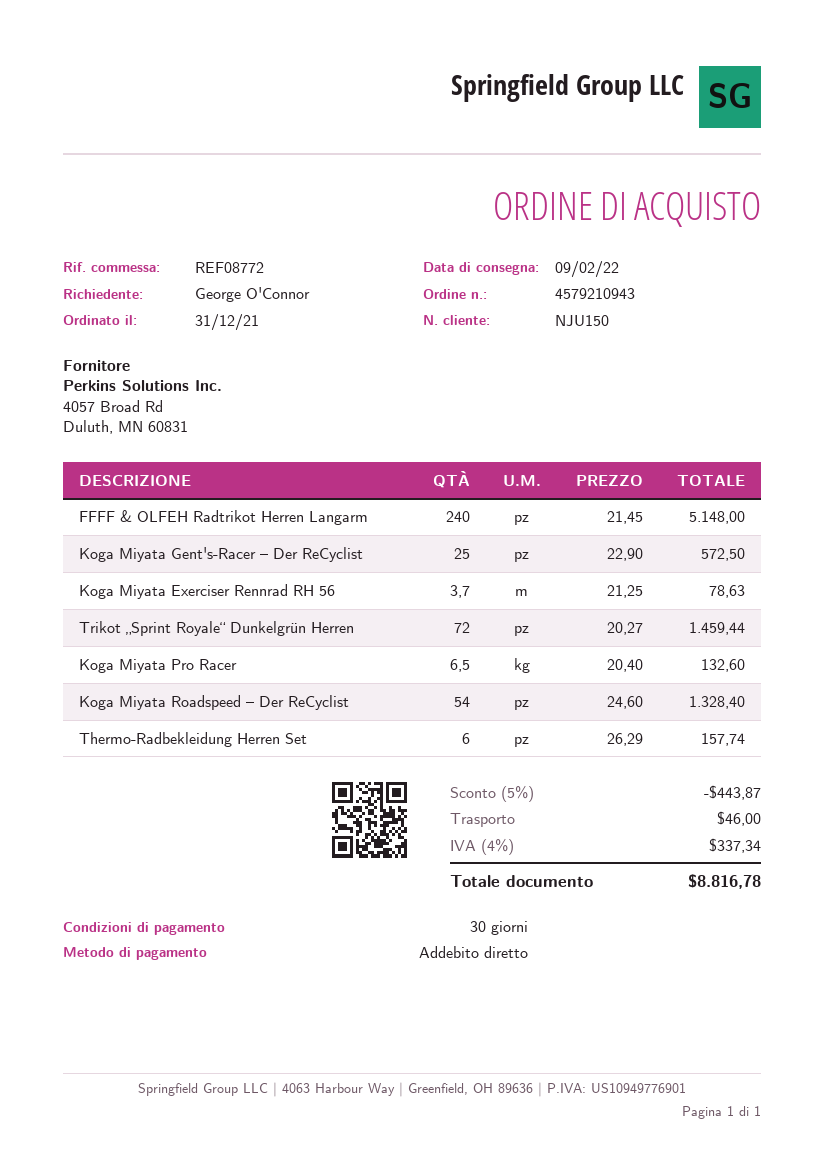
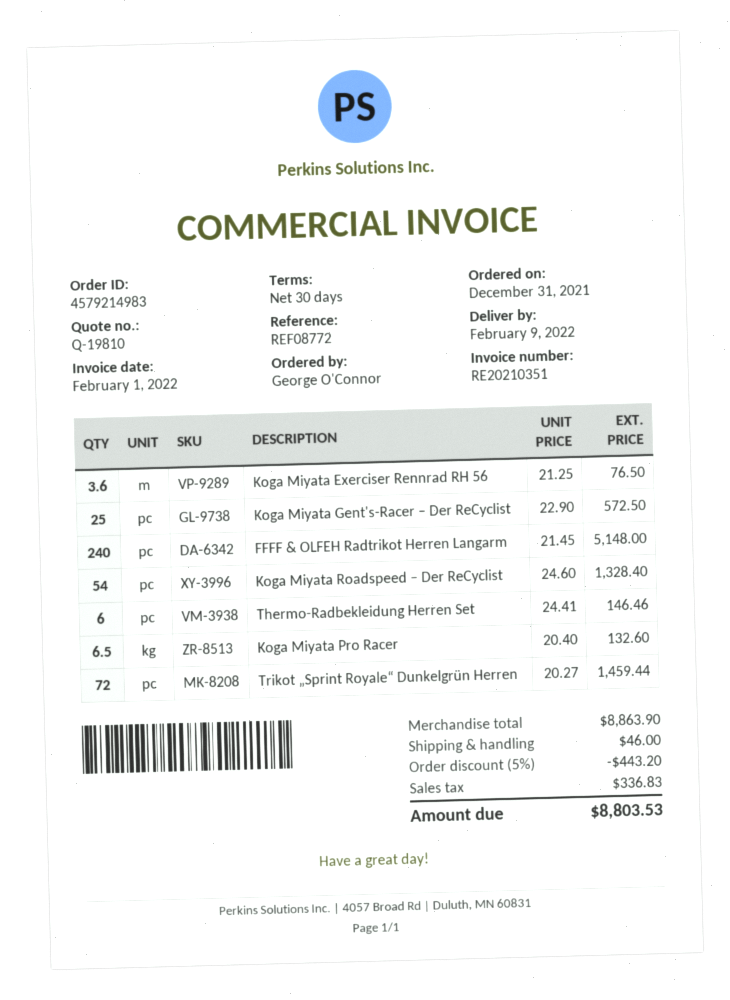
order number: 4579210943 -> 4579214983
Koga Miyata Exerciser Rennrad RH 56: 3.7 x 21.25 = 78.63 -> 3.6 x 21.25 = 76.50
Thermo-Radbekleidung Herren Set: 6 x 26.29 = 157.74 -> 6 x 24.41 = 146.46
discount: 5% = 443.87 -> 5% = 443.20
tax: 337.34 -> 336.83
total: 8816.78 -> 8803.53

